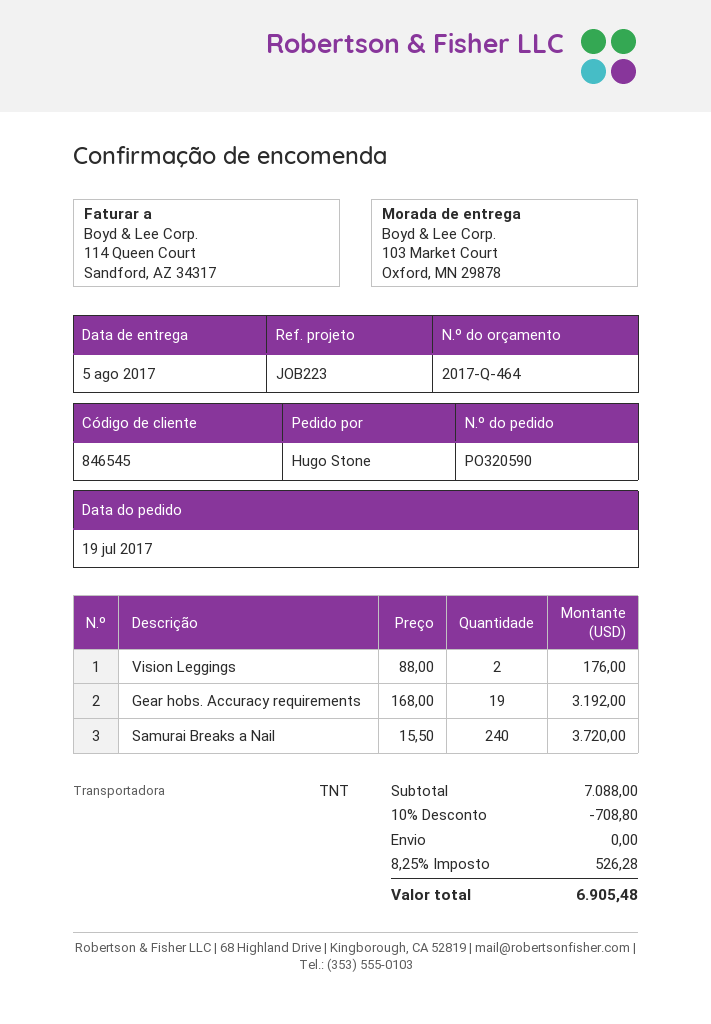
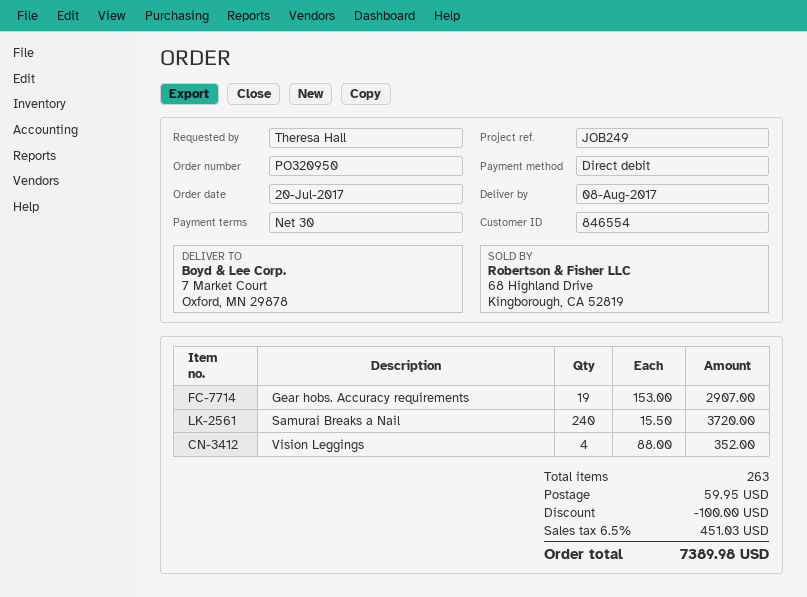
order number: PO320590 -> PO320950
order date: 2017-07-19 -> 2017-07-20
delivery date: 2017-08-05 -> 2017-08-08
customer number: 846545 -> 846554
reference: JOB223 -> JOB249
ordered by: Hugo Stone -> Theresa Hall
ship to: 103 Market Court, Oxford, MN 29878 -> 7 Market Court, Oxford, MN 29878
Vision Leggings: 2 x 88.00 = 176.00 -> 4 x 88.00 = 352.00
Gear hobs. Accuracy requirements: 19 x 168.00 = 3192.00 -> 19 x 153.00 = 2907.00
discount: 708.80 -> 100.00
shipping: 0.00 -> 59.95
tax: 8.25% = 526.28 -> 6.5% = 451.03
total: 6905.48 -> 7389.98

